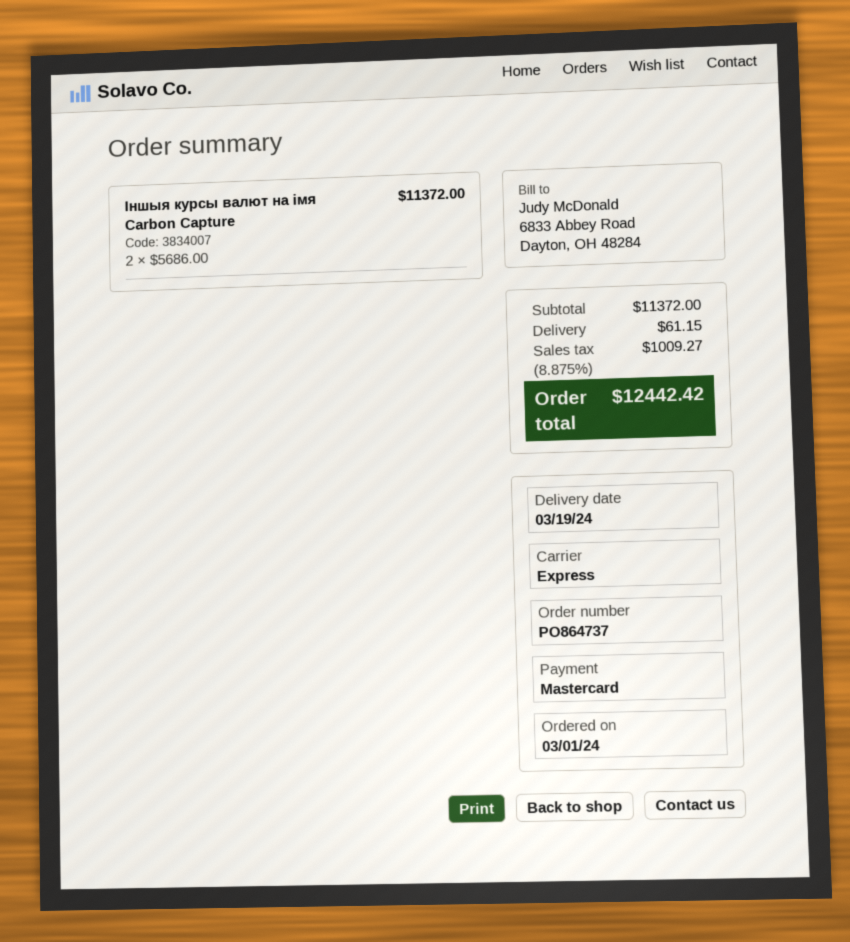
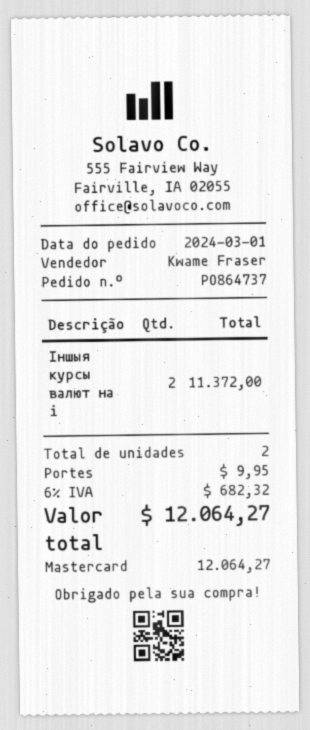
shipping: 61.15 -> 9.95
tax: 8.875% = 1009.27 -> 6% = 682.32
total: 12442.42 -> 12064.27

